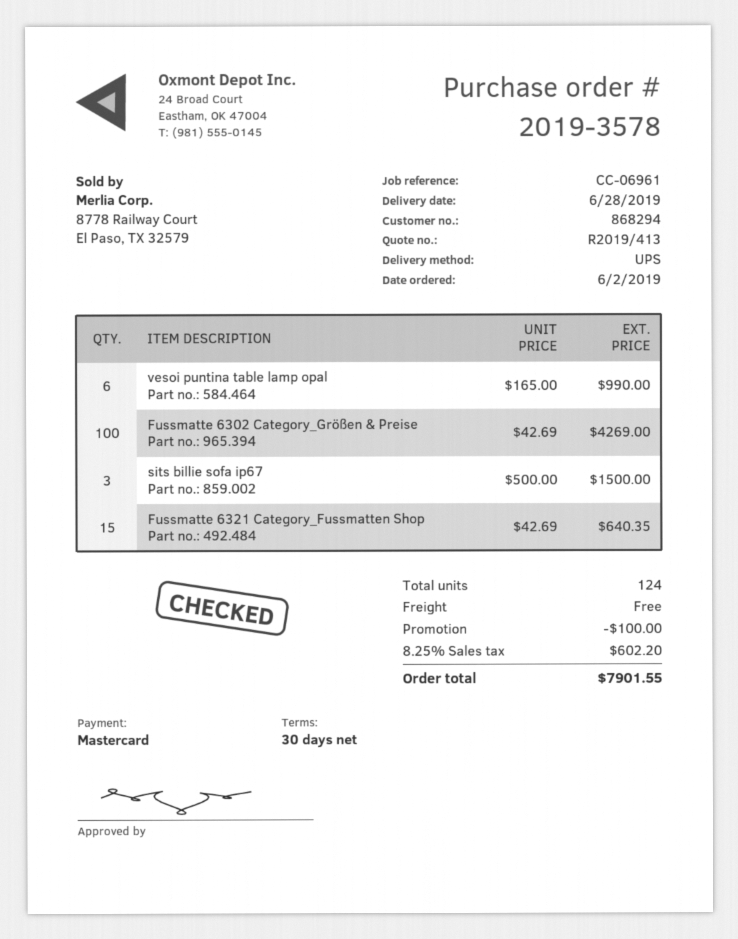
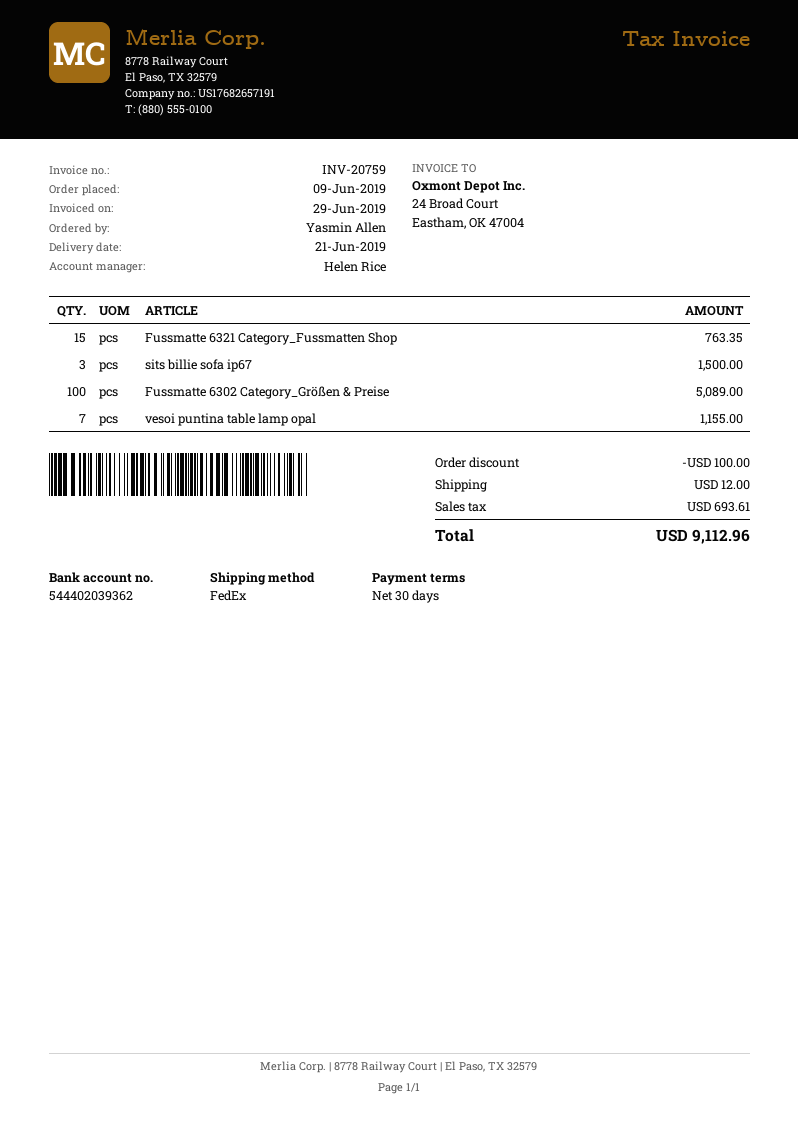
order date: 2019-06-02 -> 2019-06-09
delivery date: 2019-06-28 -> 2019-06-21
shipping method: UPS -> FedEx
vesoi puntina table lamp opal: 6 for 990.00 -> 7 for 1155.00
Fussmatte 6302 Category_Größen & Preise: 100 for 4269.00 -> 100 for 5089.00
Fussmatte 6321 Category_Fussmatten Shop: 15 for 640.35 -> 15 for 763.35
shipping: 0.00 -> 12.00
tax: 602.20 -> 693.61
total: 7901.55 -> 9112.96

